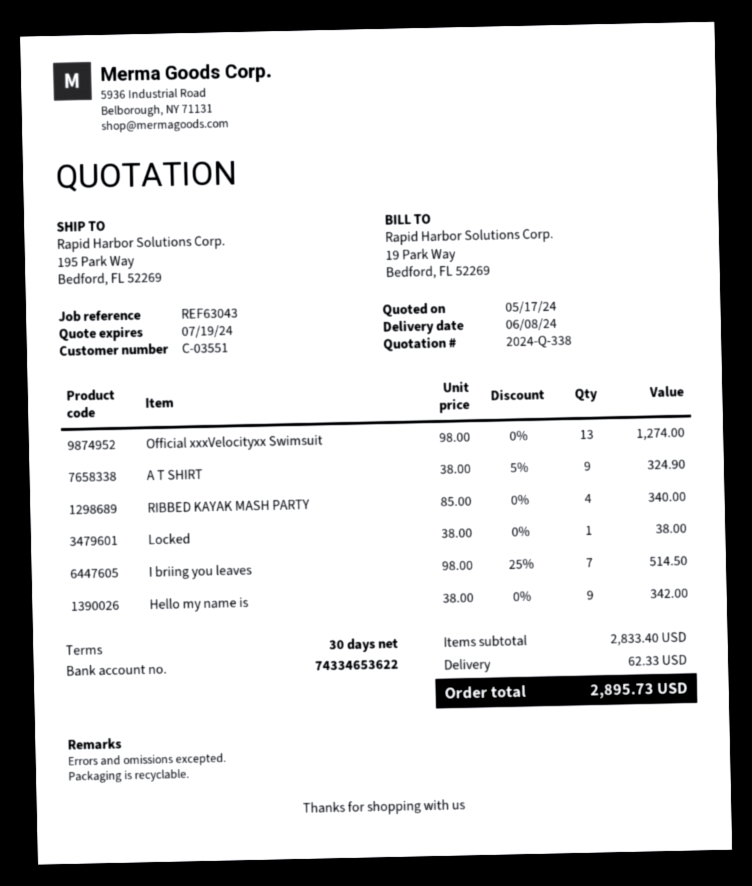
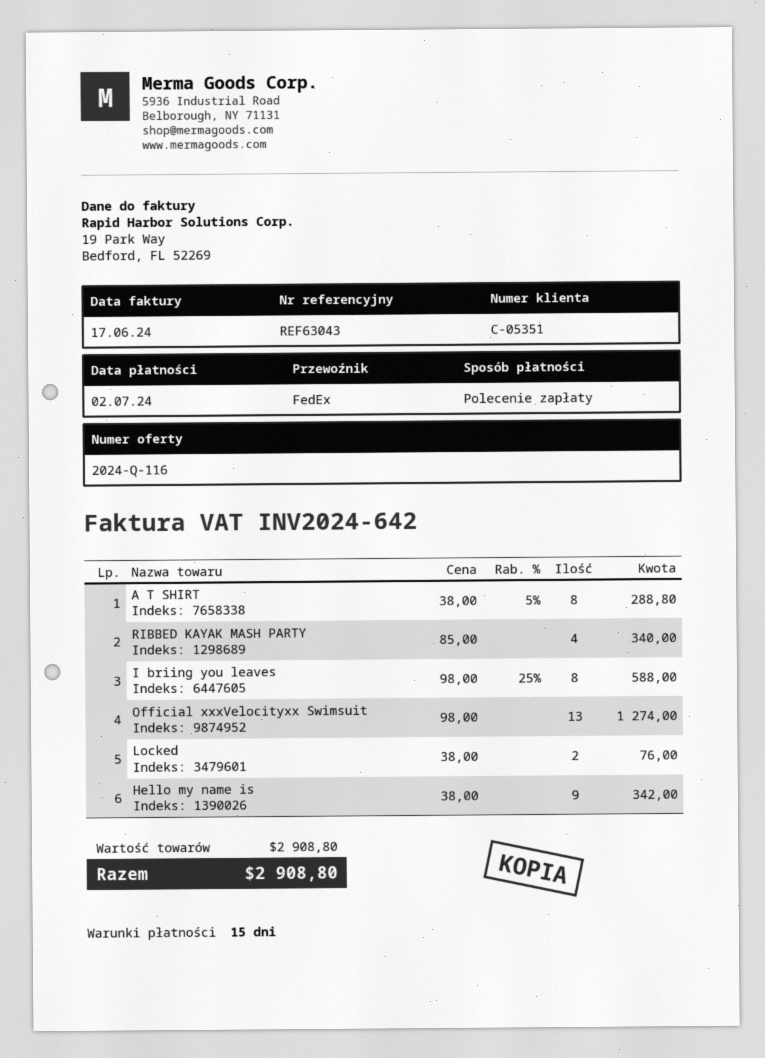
quote number: 2024-Q-338 -> 2024-Q-116
payment terms: 30 days -> 15 days
customer number: C-03551 -> C-05351
A T SHIRT: 9 x 38.00 - 5% = 324.90 -> 8 x 38.00 - 5% = 288.80
Locked: 1 x 38.00 = 38.00 -> 2 x 38.00 = 76.00
I briing you leaves: 7 x 98.00 - 25% = 514.50 -> 8 x 98.00 - 25% = 588.00
subtotal: 2833.40 -> 2908.80
shipping: 62.33 -> none
total: 2895.73 -> 2908.80

